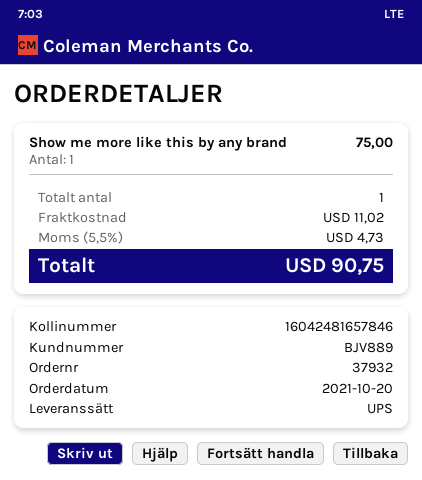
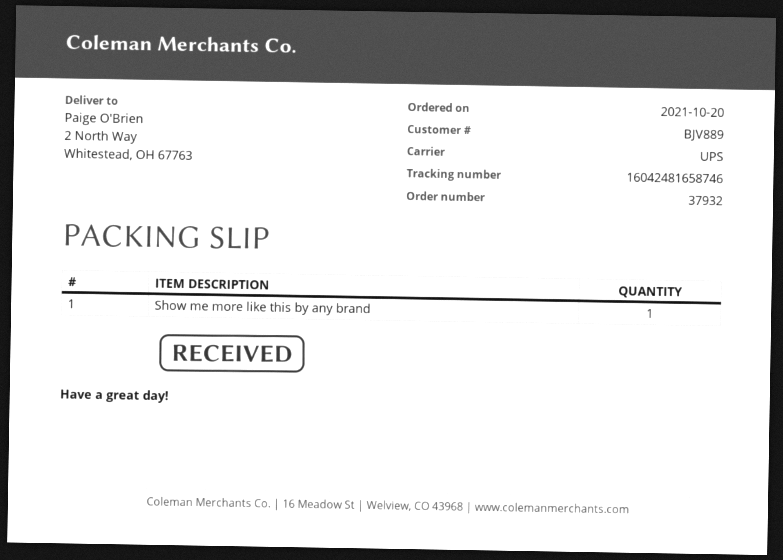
tracking number: 16042481657846 -> 16042481658746

